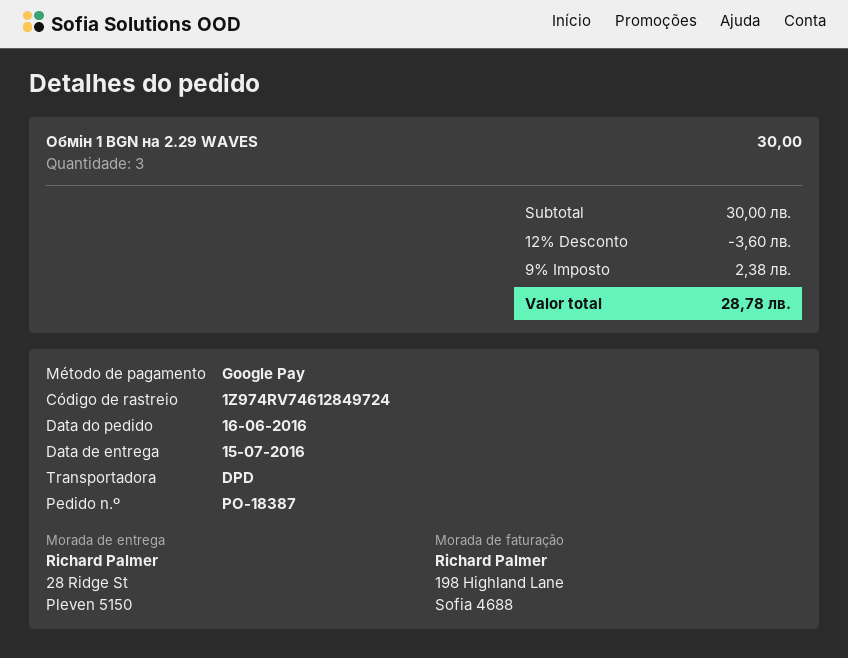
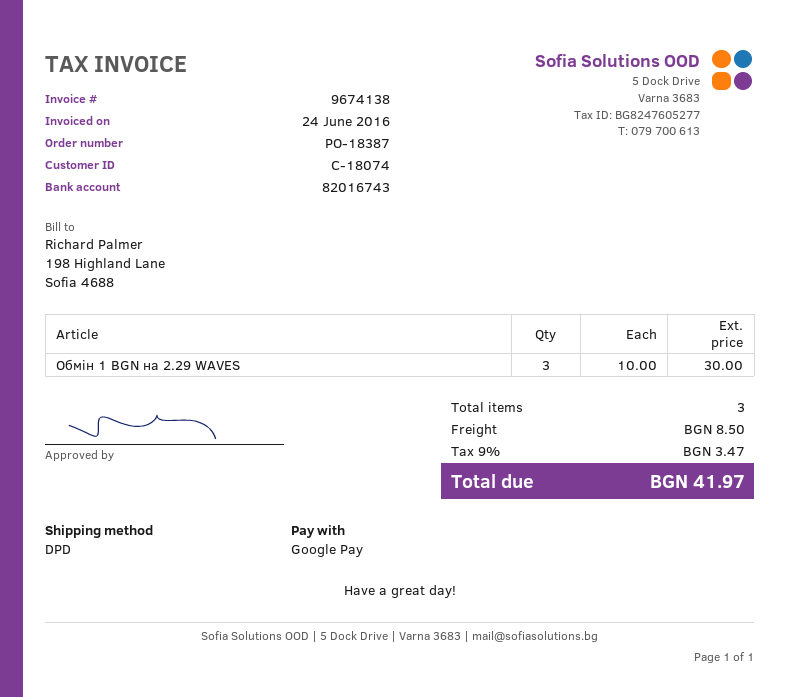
discount: 12% = 3.60 -> none
shipping: none -> 8.50
tax: 9% = 2.38 -> 9% = 3.47
total: 28.78 -> 41.97

